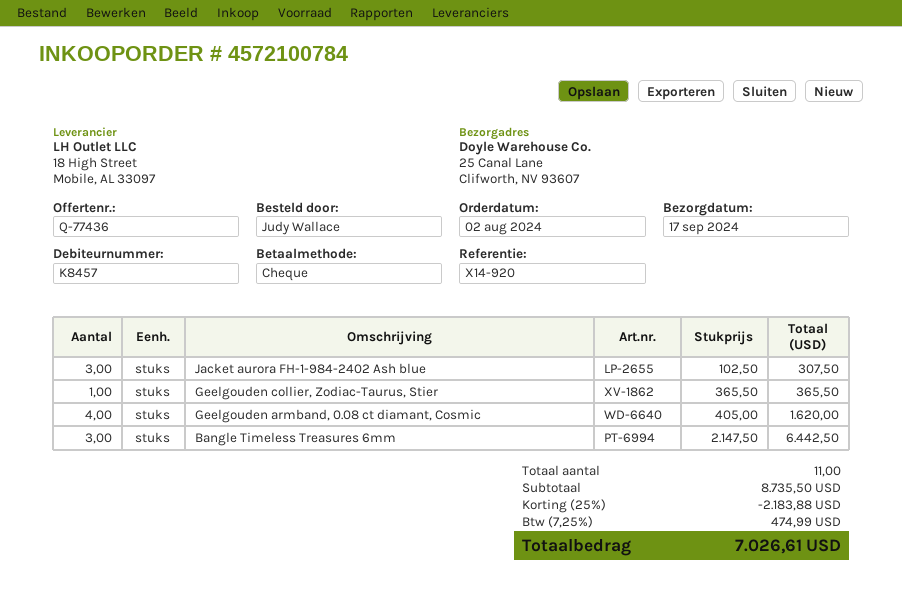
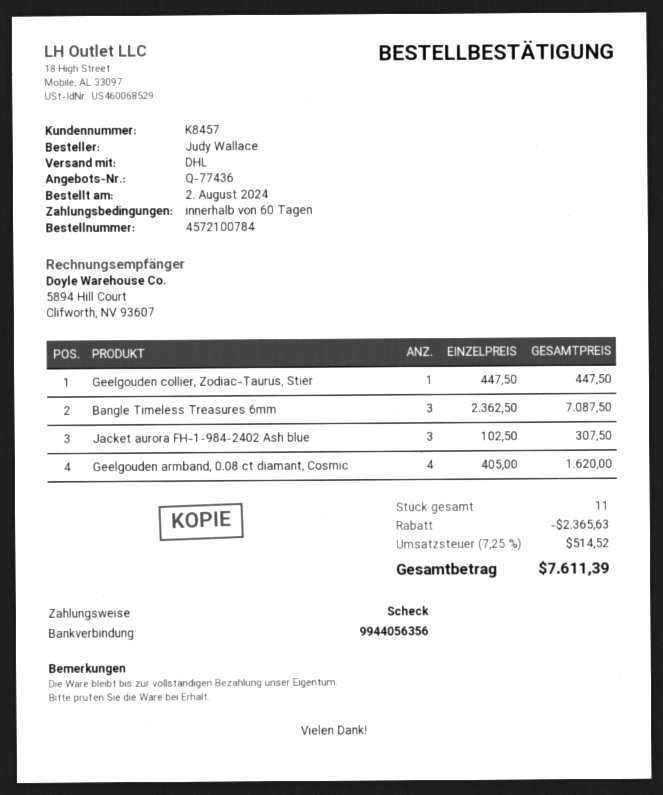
Geelgouden collier, Zodiac-Taurus, Stier: 1 x 365.50 = 365.50 -> 1 x 447.50 = 447.50
Bangle Timeless Treasures 6mm: 3 x 2147.50 = 6442.50 -> 3 x 2362.50 = 7087.50
discount: 2183.88 -> 2365.63
tax: 7.25% = 474.99 -> 7.25% = 514.52
total: 7026.61 -> 7611.39

